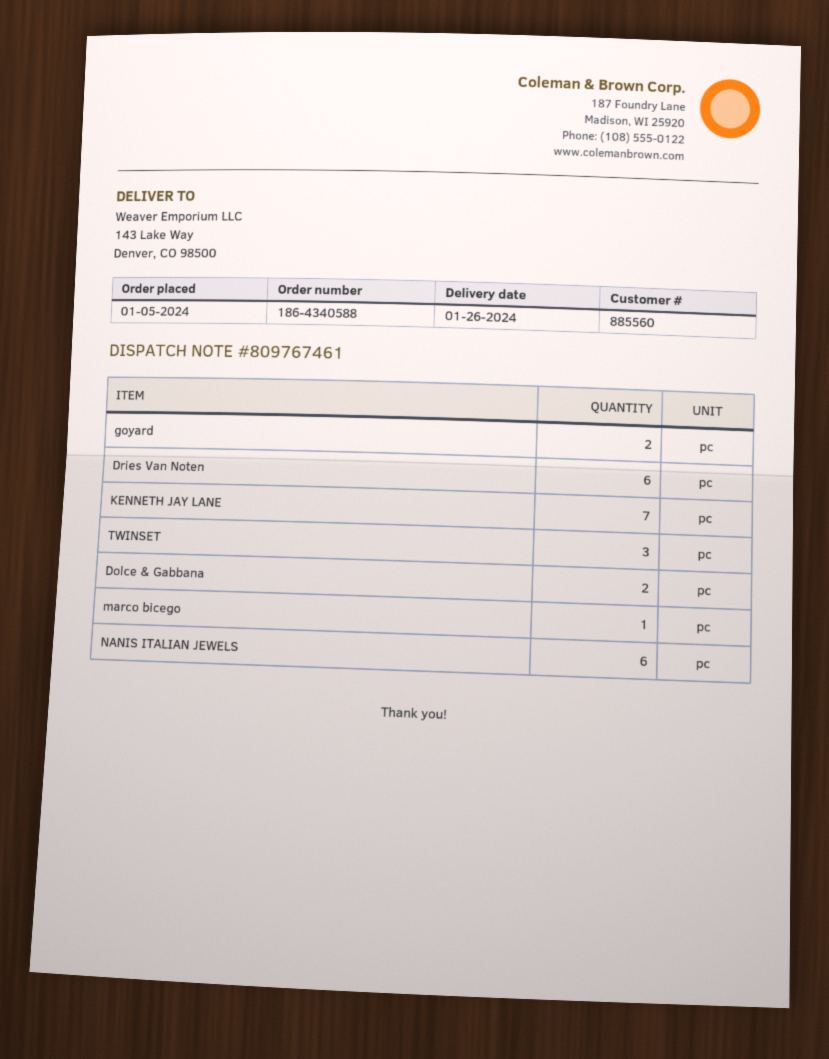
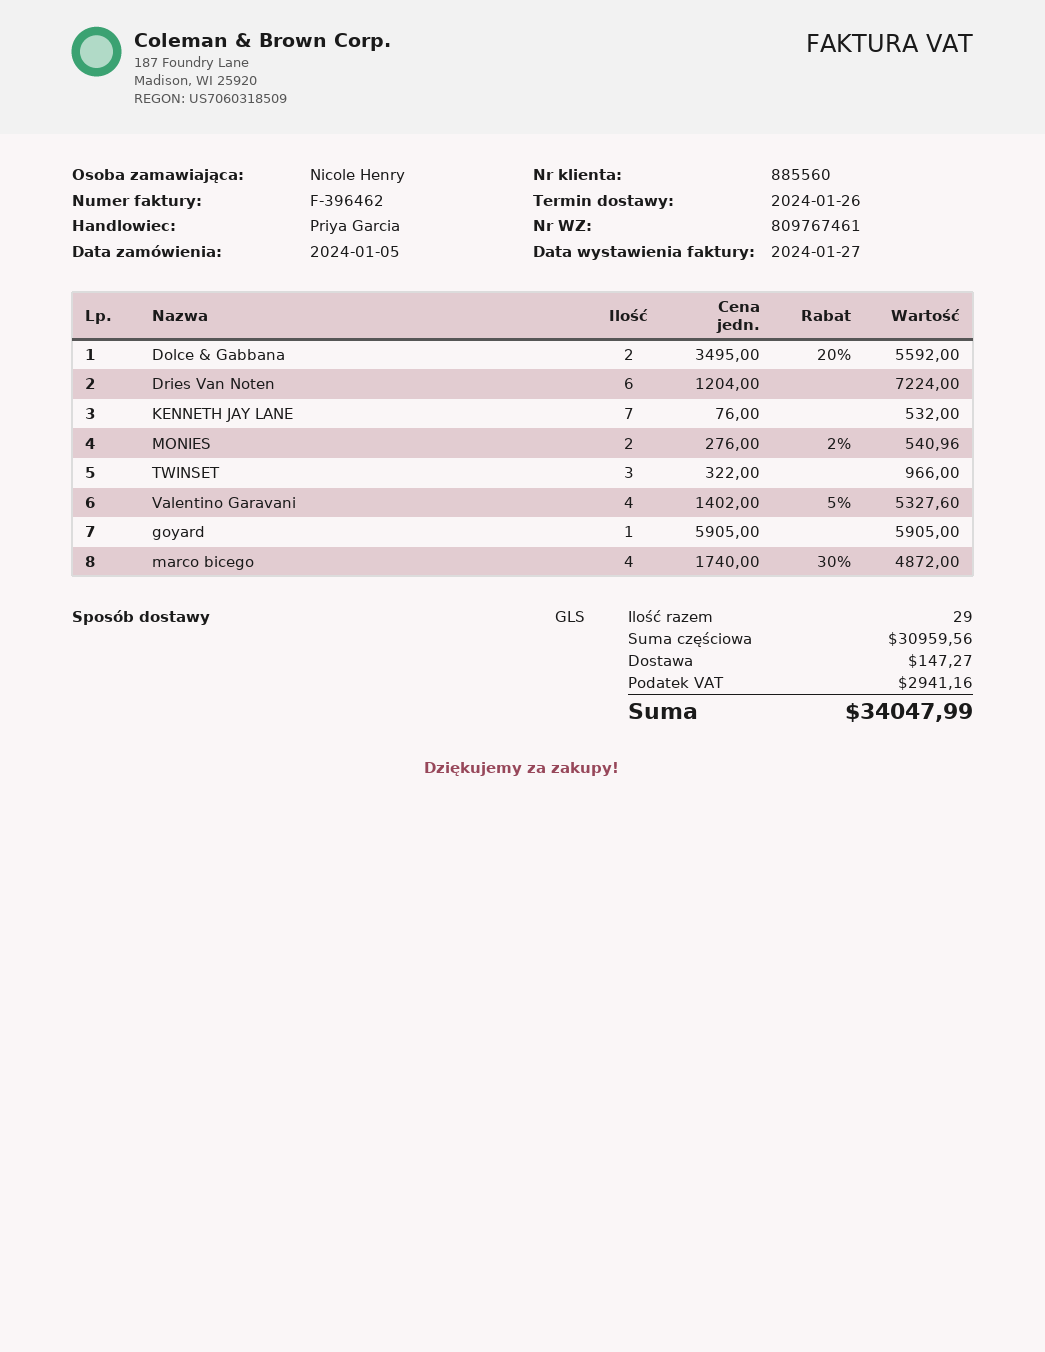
goyard: 2 -> 1
marco bicego: 1 -> 4
NANIS ITALIAN JEWELS: 6 -> none
MONIES: none -> 2
Valentino Garavani: none -> 4

